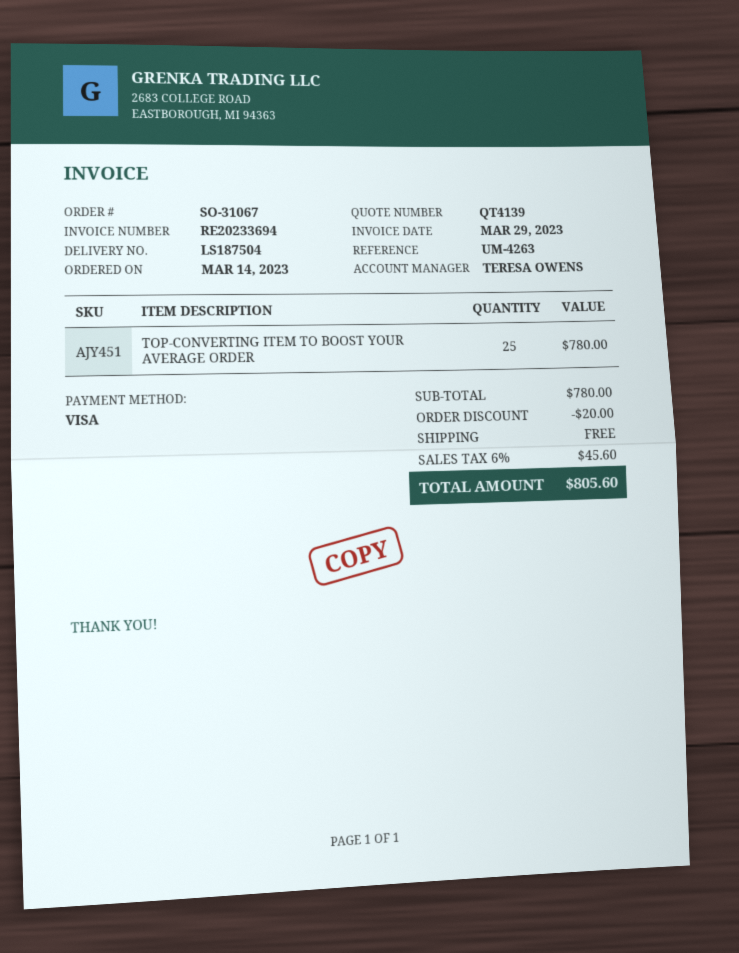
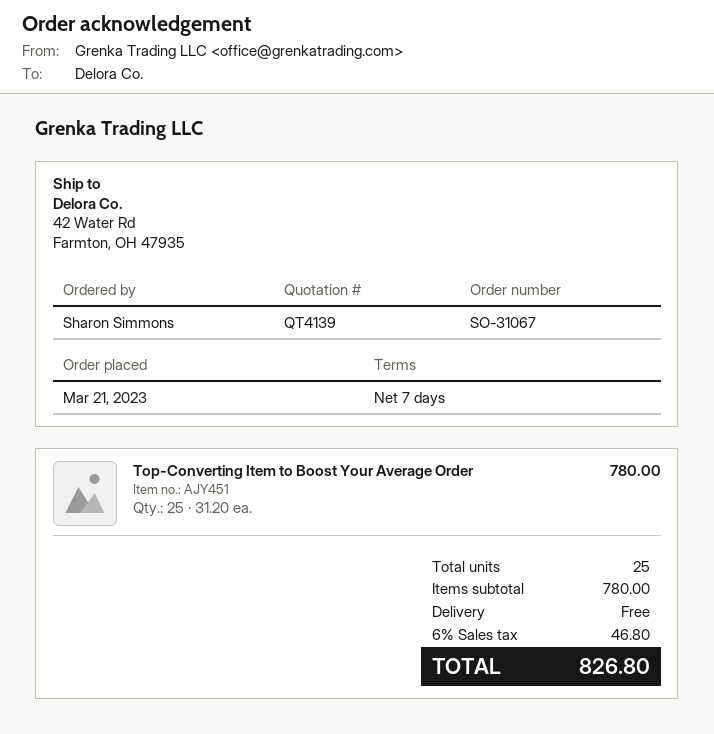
order date: 2023-03-14 -> 2023-03-21
discount: 20.00 -> none
tax: 6% = 45.60 -> 6% = 46.80
total: 805.60 -> 826.80

